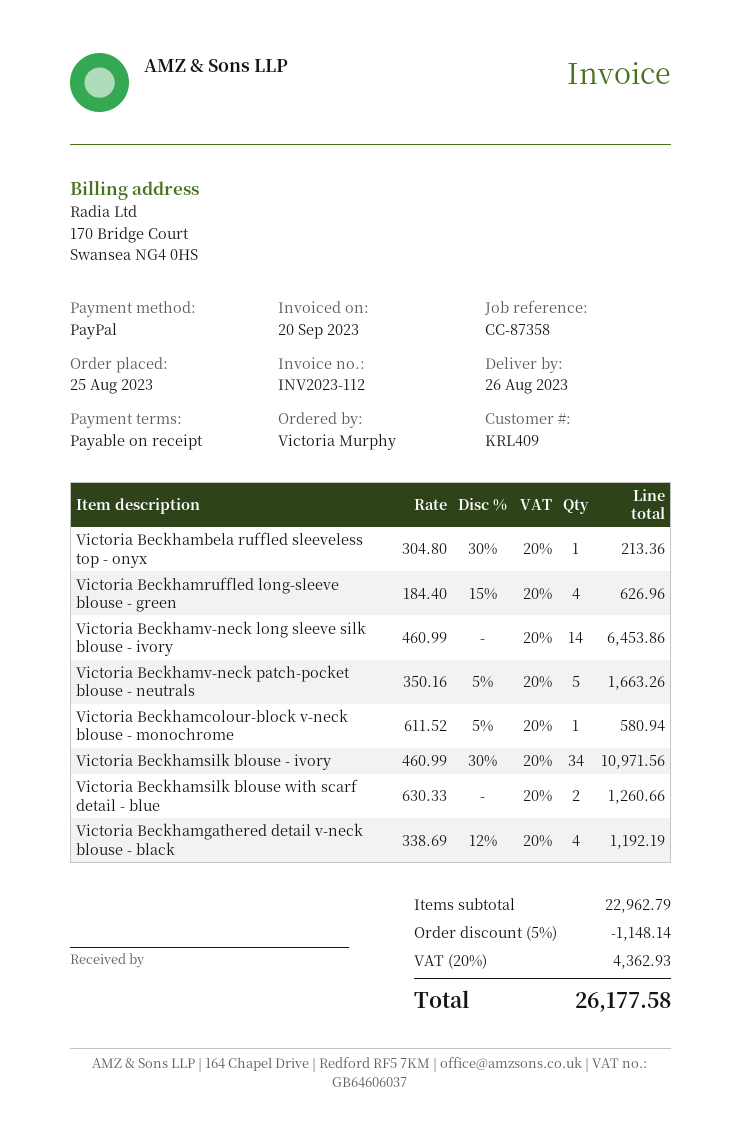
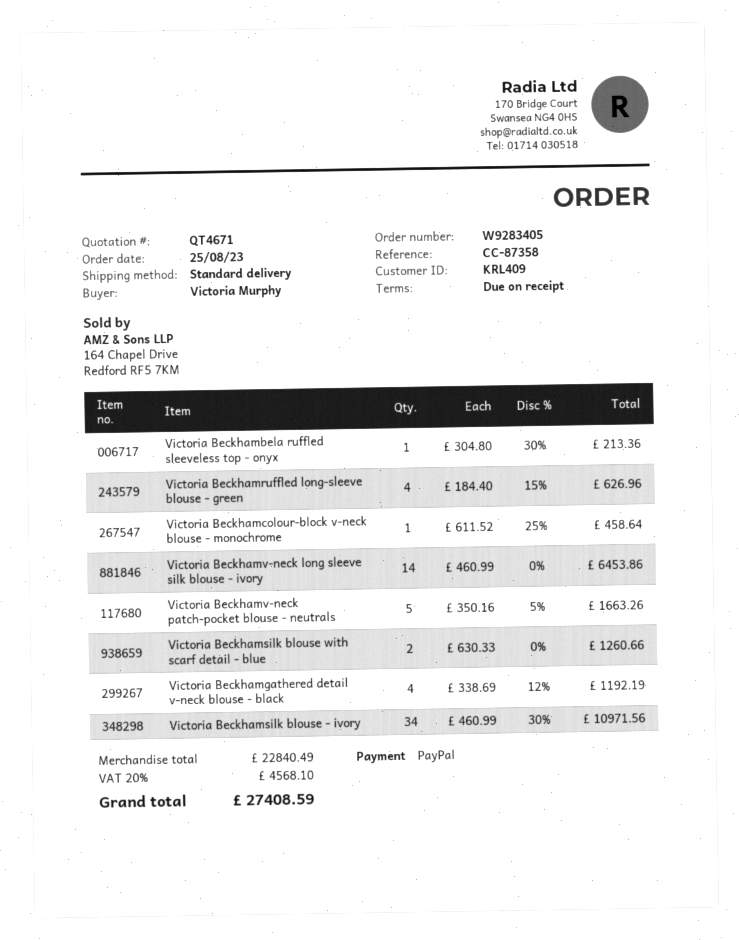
Victoria Beckhamcolour-block v-neck blouse - monochrome: 1 x 611.52 - 5% = 580.94 -> 1 x 611.52 - 25% = 458.64
subtotal: 22962.79 -> 22840.49
discount: 5% = 1148.14 -> none
tax: 20% = 4362.93 -> 20% = 4568.10
total: 26177.58 -> 27408.59

